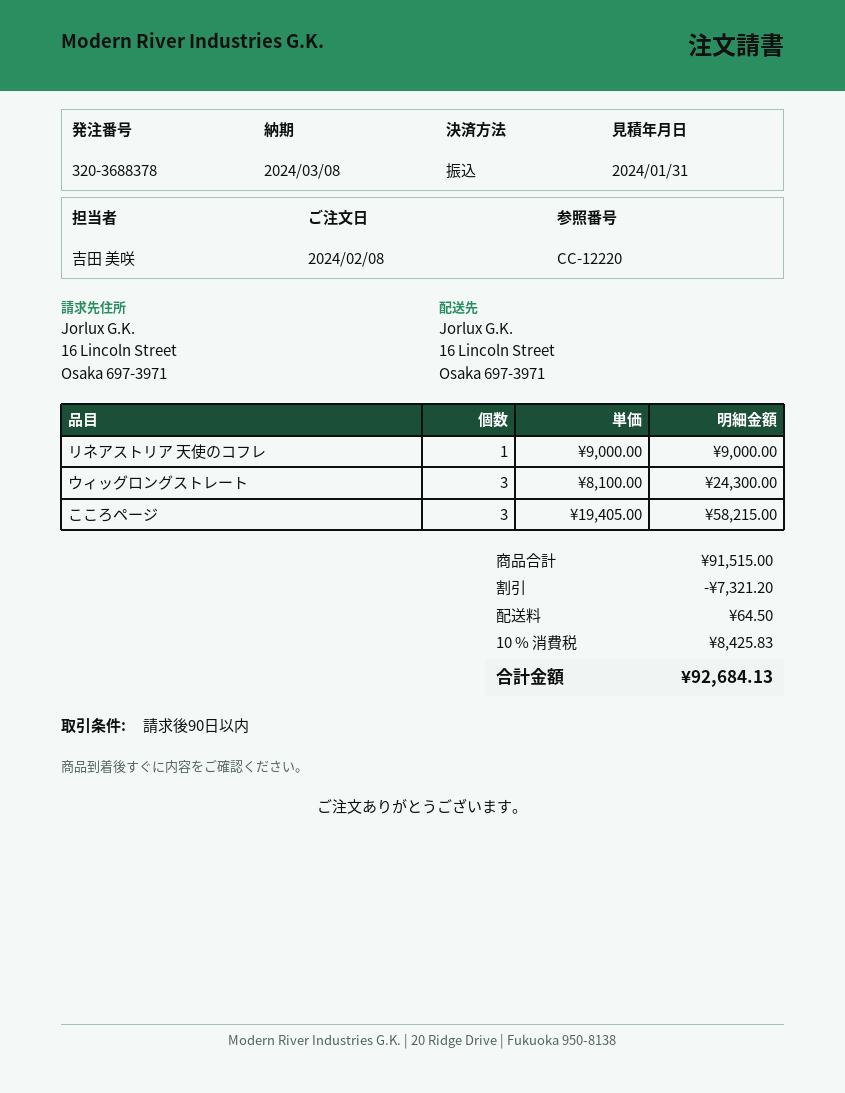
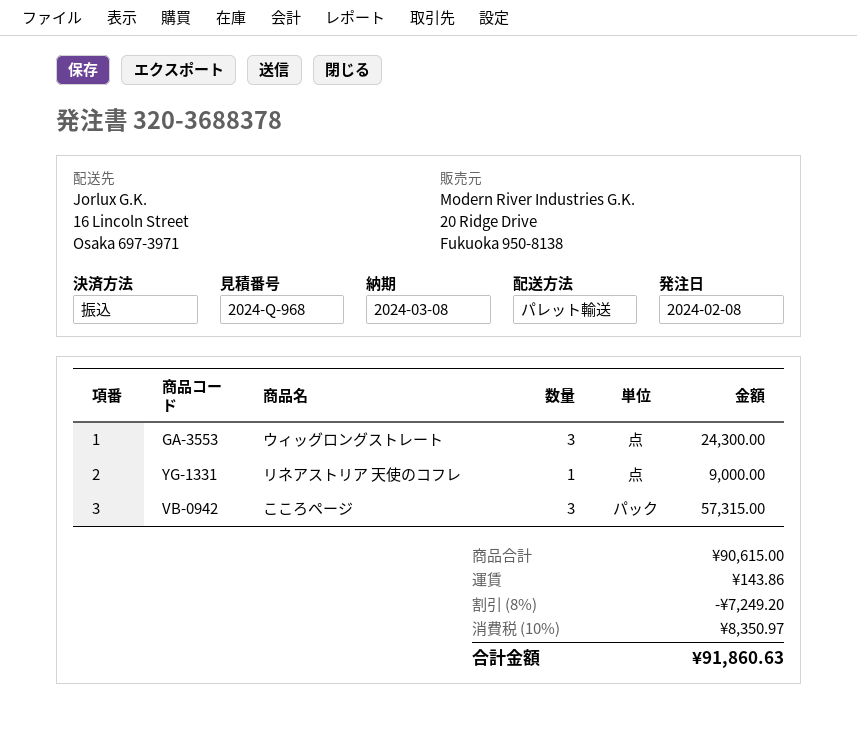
こころページ: 3 for 58215.00 -> 3 for 57315.00
subtotal: 91515.00 -> 90615.00
discount: 7321.20 -> 7249.20
shipping: 64.50 -> 143.86
tax: 10% = 8425.83 -> 10% = 8350.97
total: 92684.13 -> 91860.63

